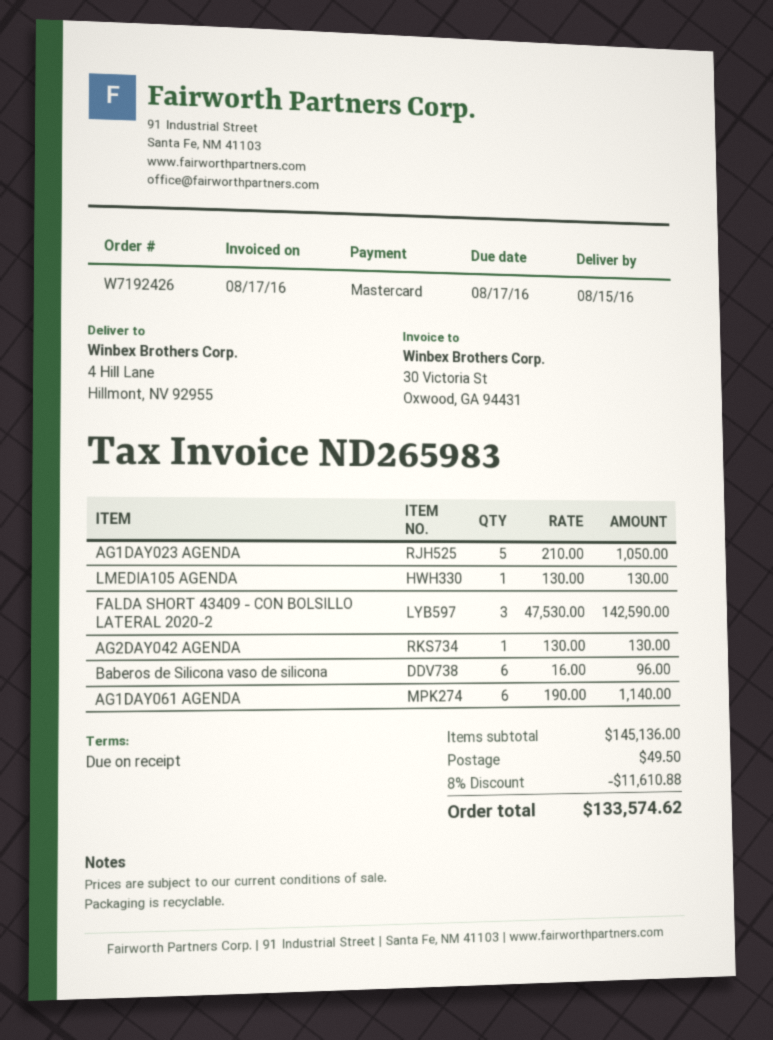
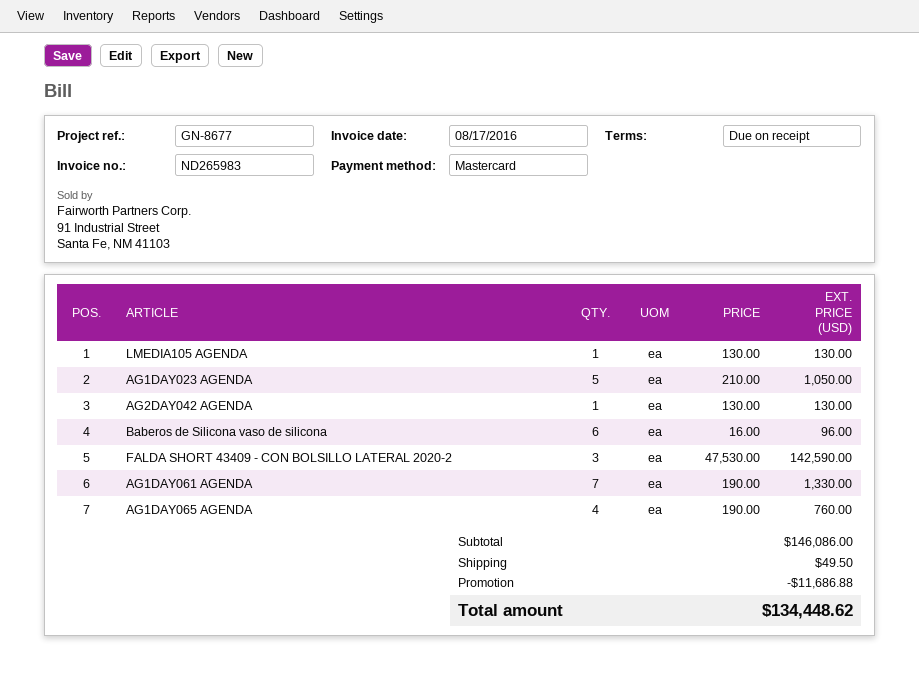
AG1DAY061 AGENDA: 6 x 190.00 = 1140.00 -> 7 x 190.00 = 1330.00
AG1DAY065 AGENDA: none -> 4 x 190.00 = 760.00
subtotal: 145136.00 -> 146086.00
discount: 11610.88 -> 11686.88
total: 133574.62 -> 134448.62

